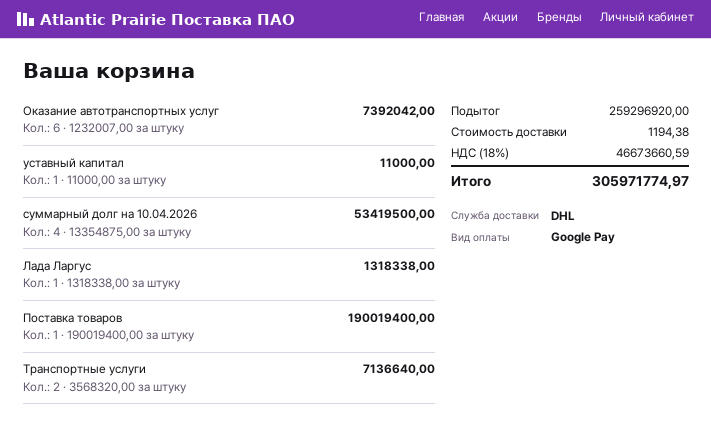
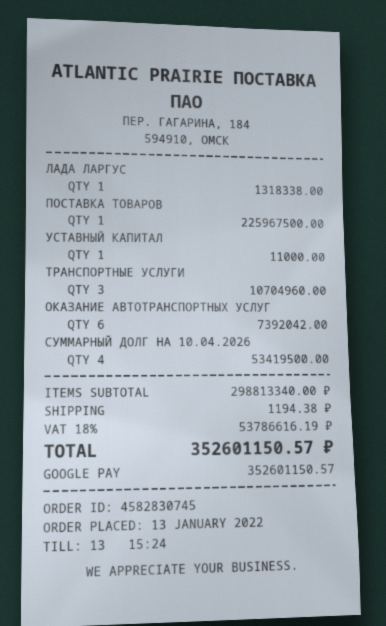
Поставка товаров: 1 for 190019400.00 -> 1 for 225967500.00
Транспортные услуги: 2 for 7136640.00 -> 3 for 10704960.00
subtotal: 259296920.00 -> 298813340.00
tax: 18% = 46673660.59 -> 18% = 53786616.19
total: 305971774.97 -> 352601150.57

